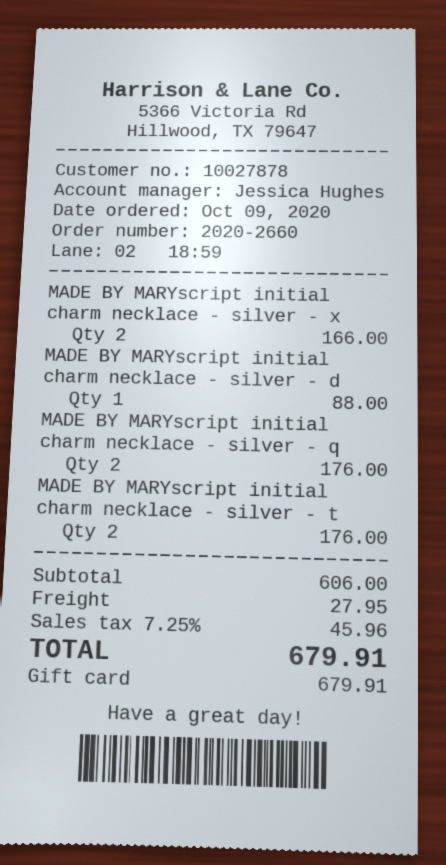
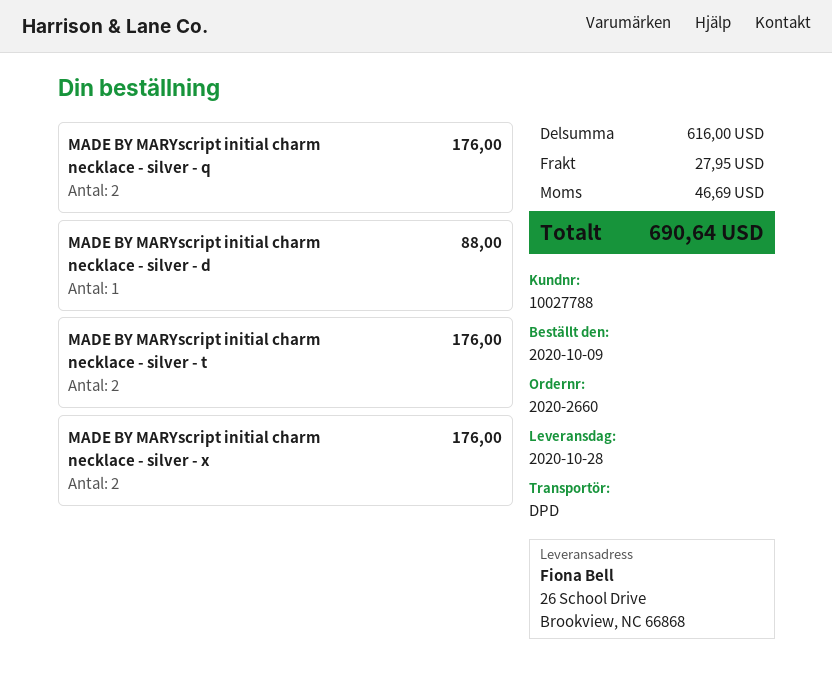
customer number: 10027878 -> 10027788
MADE BY MARYscript initial charm necklace - silver - x: 2 for 166.00 -> 2 for 176.00
subtotal: 606.00 -> 616.00
tax: 45.96 -> 46.69
total: 679.91 -> 690.64

